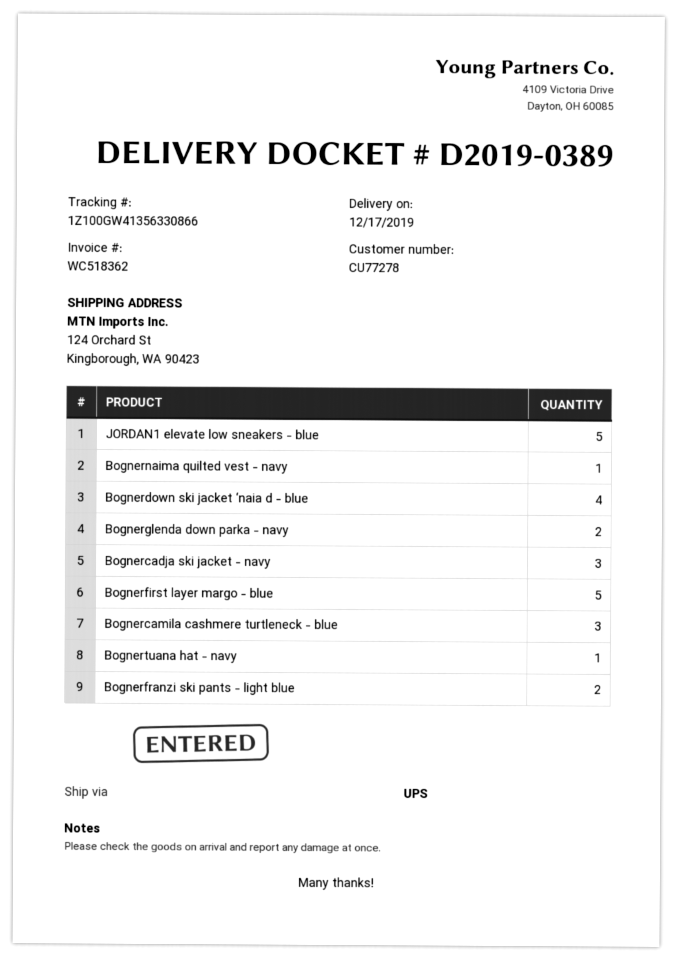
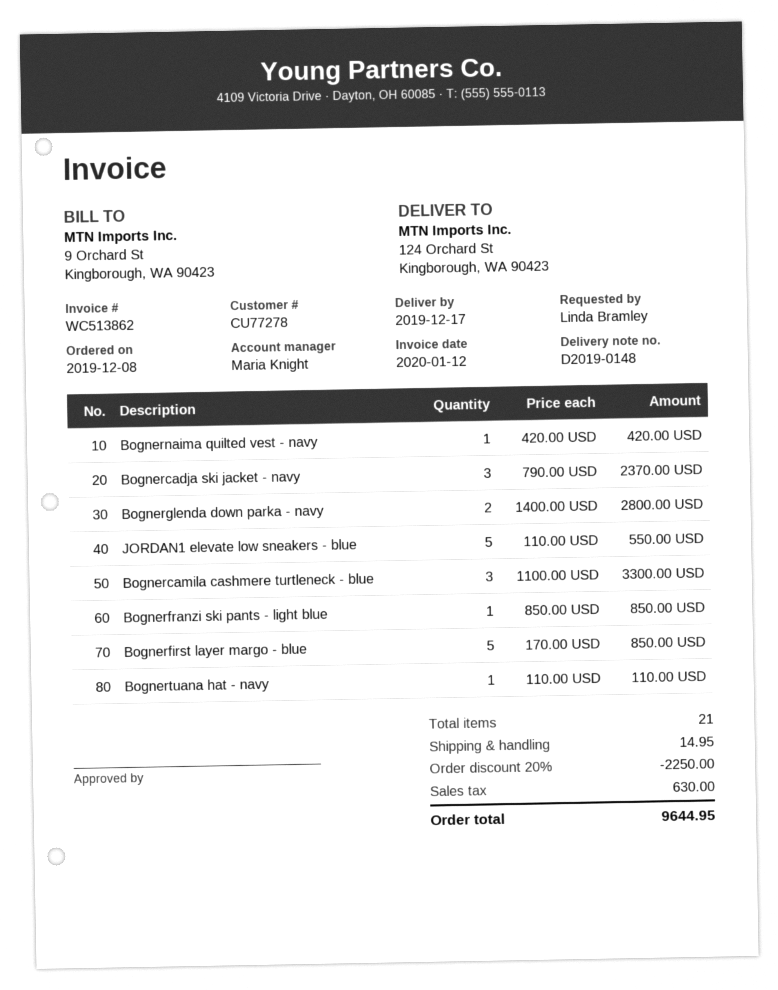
delivery note number: D2019-0389 -> D2019-0148
invoice number: WC518362 -> WC513862
Bognerdown ski jacket ‘naia d - blue: 4 -> none
Bognerfranzi ski pants - light blue: 2 -> 1

